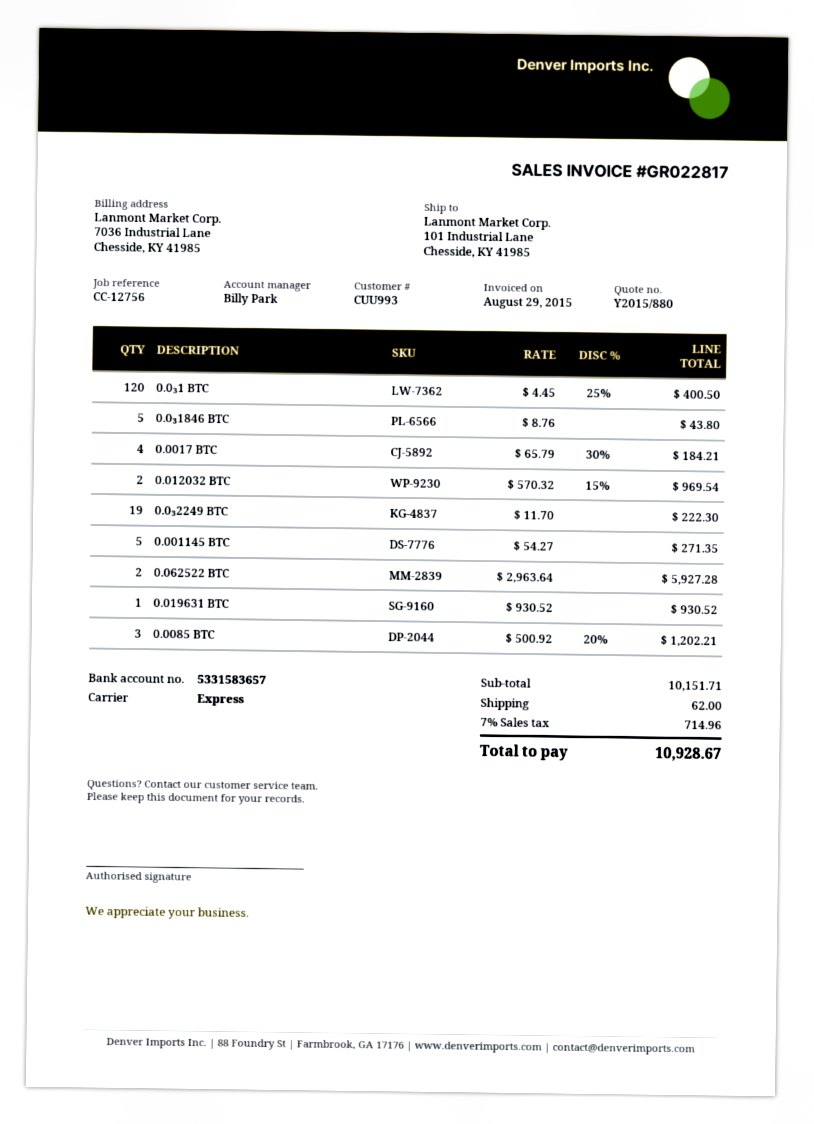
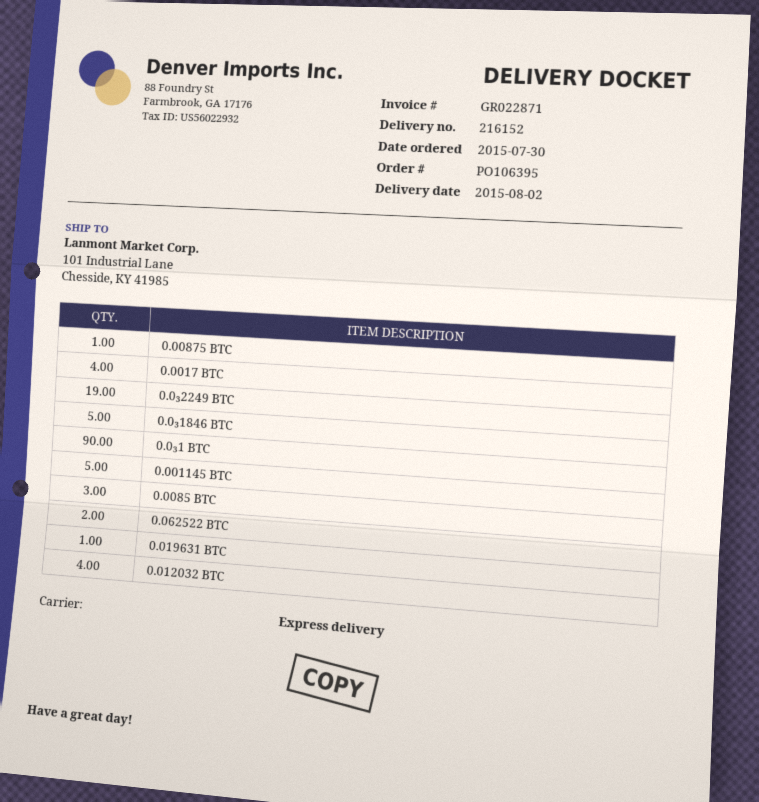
invoice number: GR022817 -> GR022871
0.0₃1 BTC: 120 -> 90
0.012032 BTC: 2 -> 4
0.00875 BTC: none -> 1

